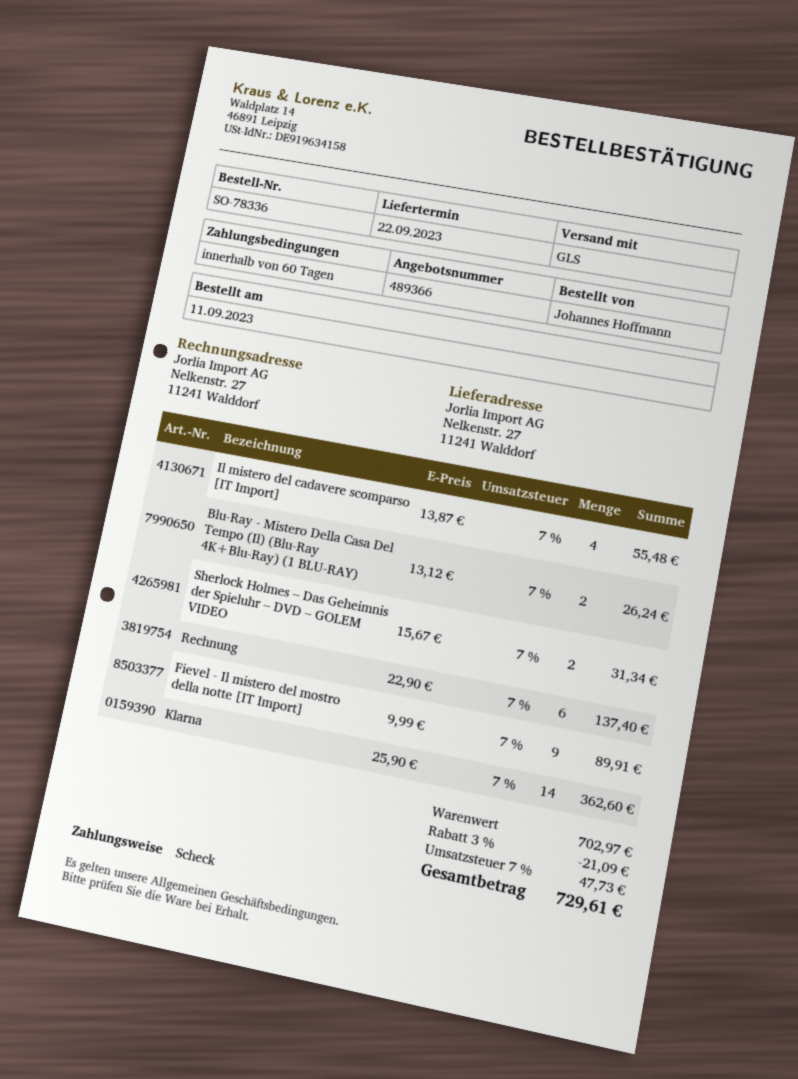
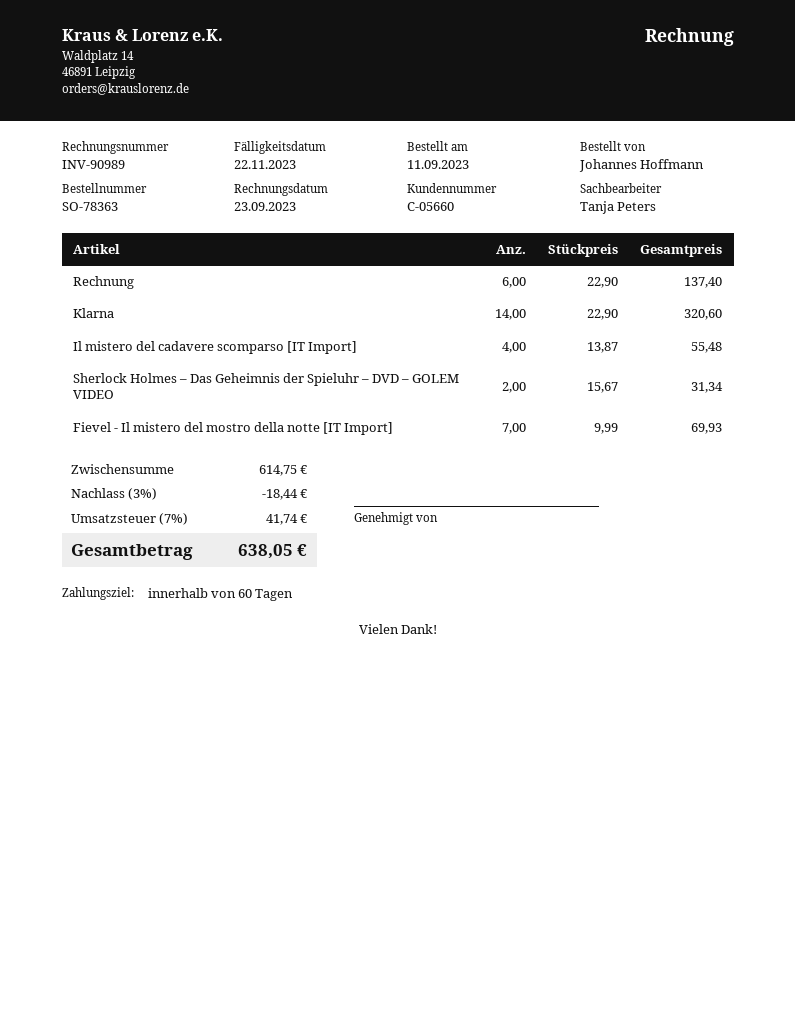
order number: SO-78336 -> SO-78363
Blu-Ray - Mistero Della Casa Del Tempo (Il) (Blu-Ray 4K+Blu-Ray) (1 BLU-RAY): 2 x 13.12 = 26.24 -> none
Fievel - Il mistero del mostro della notte [IT Import]: 9 x 9.99 = 89.91 -> 7 x 9.99 = 69.93
Klarna: 14 x 25.90 = 362.60 -> 14 x 22.90 = 320.60
subtotal: 702.97 -> 614.75
discount: 3% = 21.09 -> 3% = 18.44
tax: 7% = 47.73 -> 7% = 41.74
total: 729.61 -> 638.05

